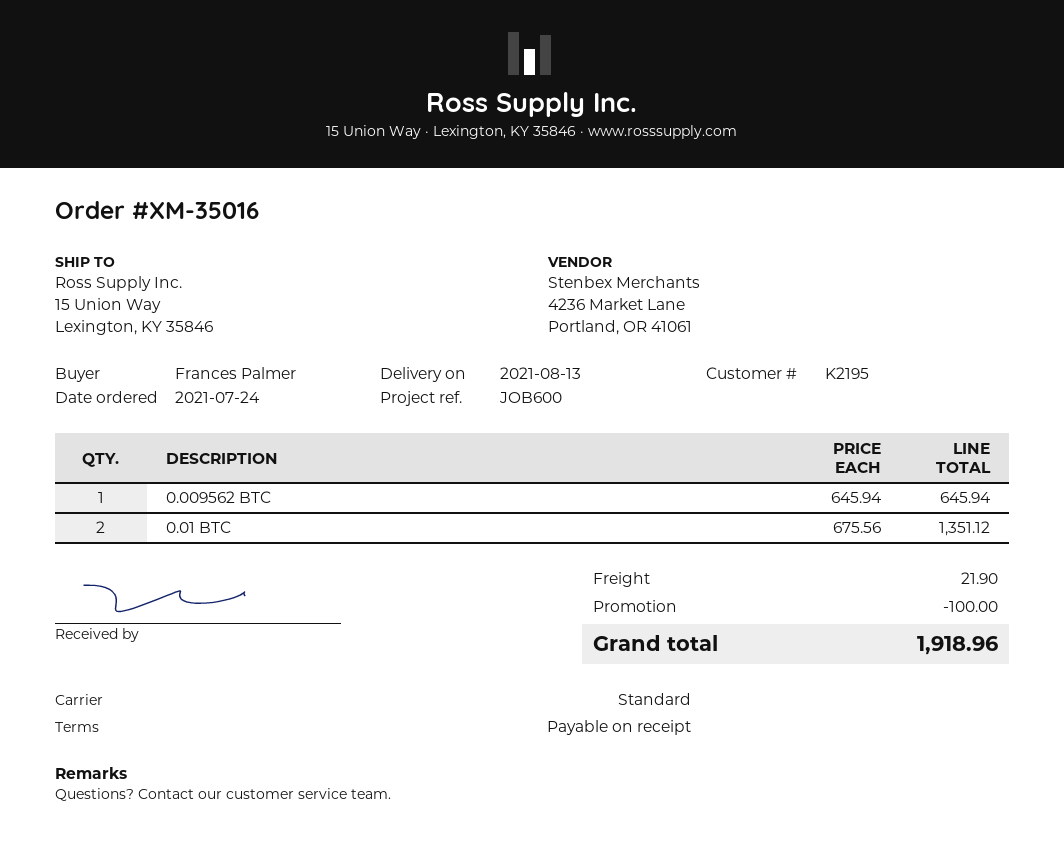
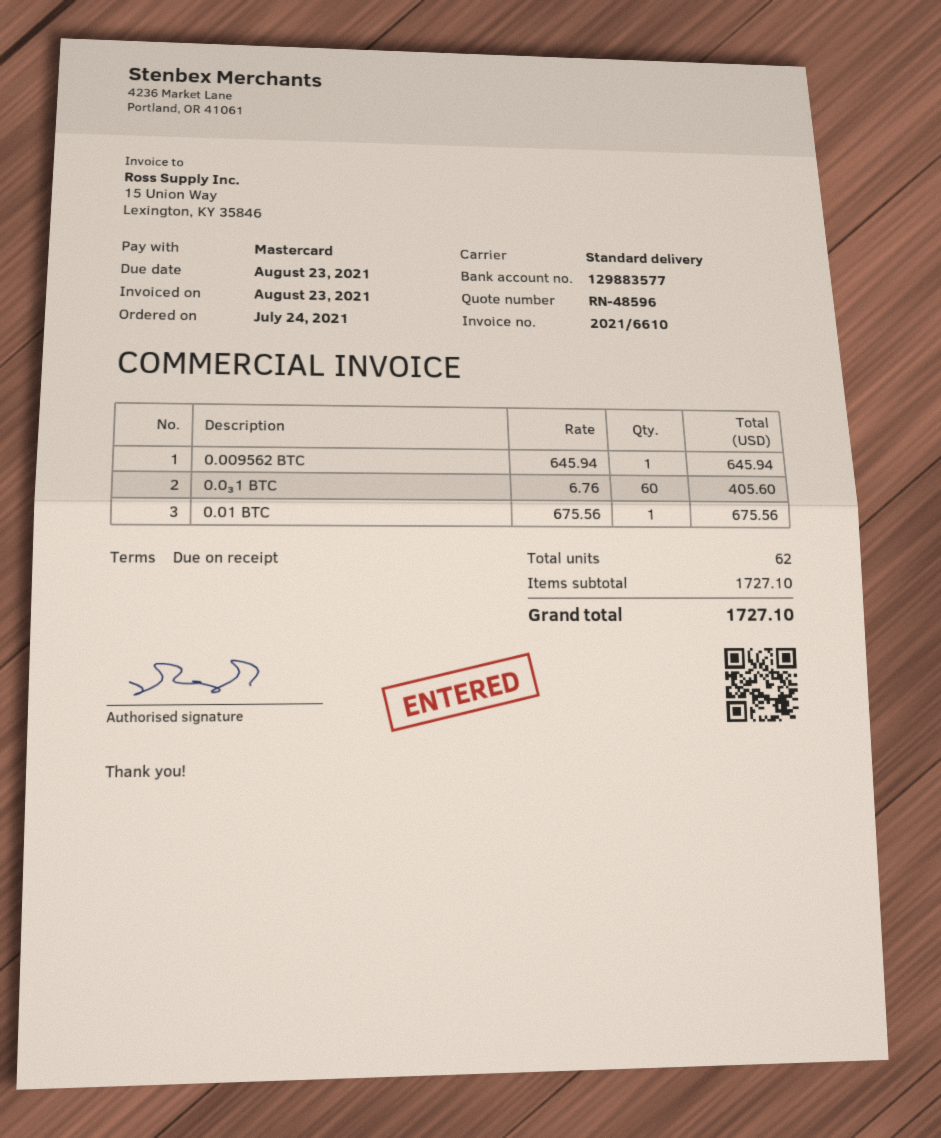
0.01 BTC: 2 x 675.56 = 1351.12 -> 1 x 675.56 = 675.56
0.0₃1 BTC: none -> 60 x 6.76 = 405.60
discount: 100.00 -> none
shipping: 21.90 -> none
total: 1918.96 -> 1727.10

